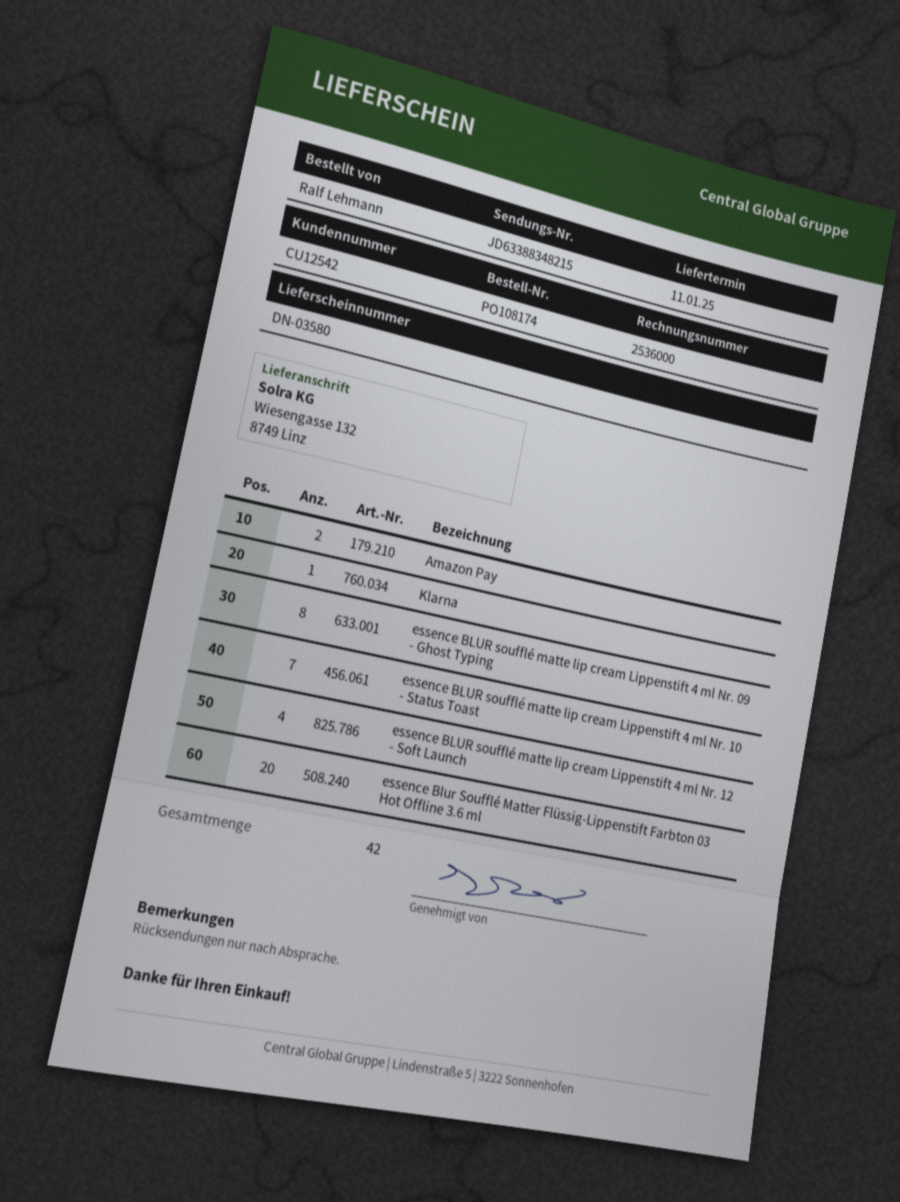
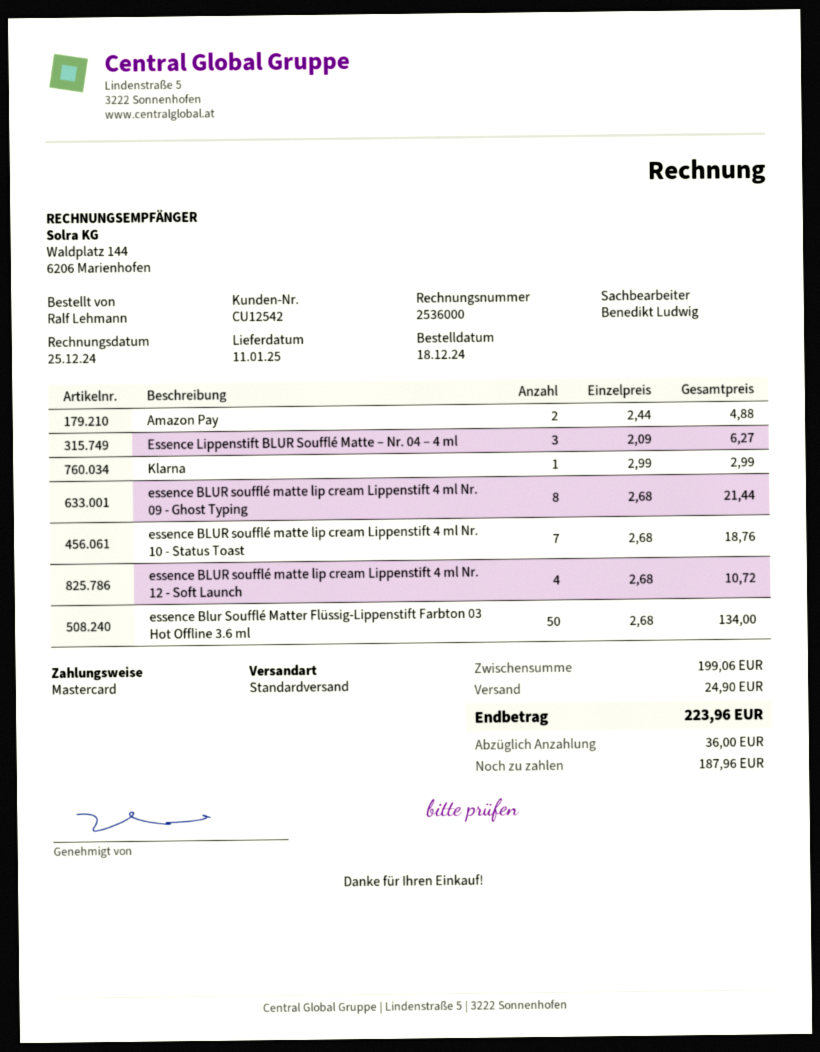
essence Blur Soufflé Matter Flüssig-Lippenstift Farbton 03 Hot Offline 3.6 ml: 20 -> 50
Essence Lippenstift BLUR Soufflé Matte – Nr. 04 – 4 ml: none -> 3

